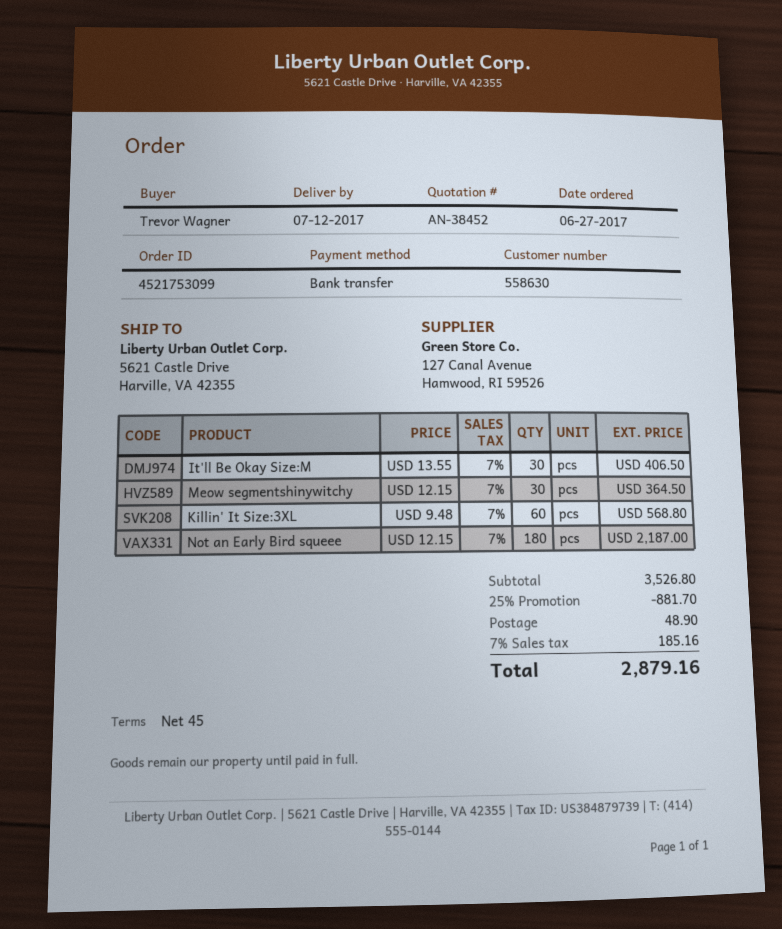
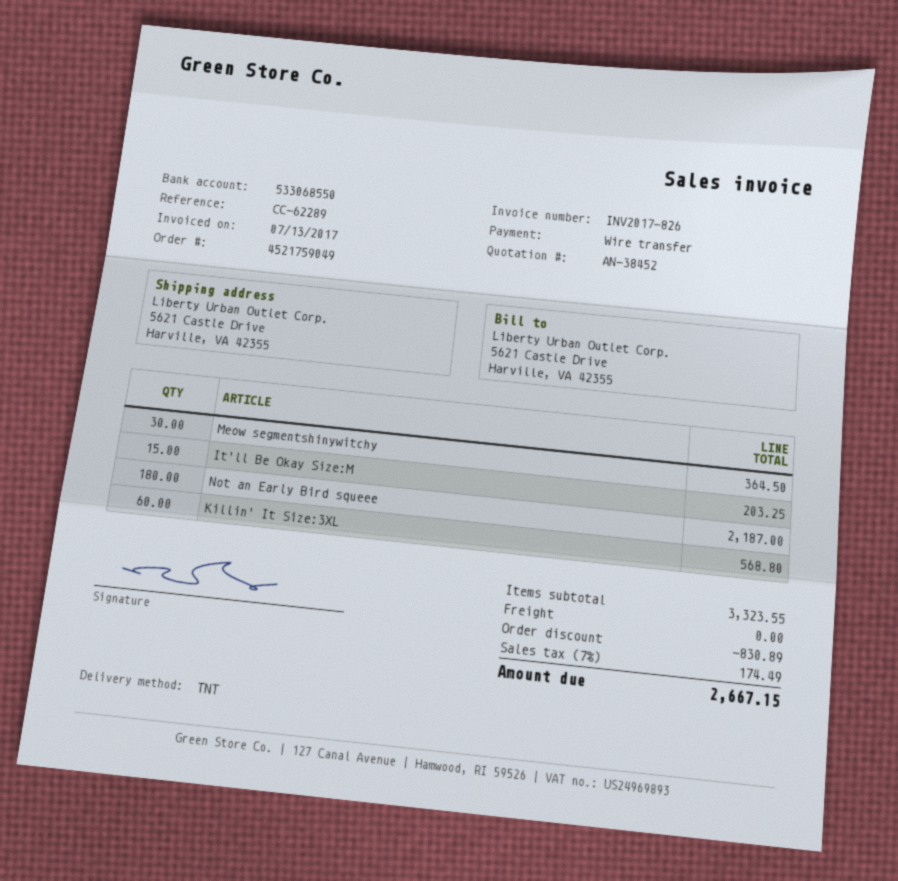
order number: 4521753099 -> 4521759049
It'll Be Okay Size:M: 30 for 406.50 -> 15 for 203.25
subtotal: 3526.80 -> 3323.55
discount: 881.70 -> 830.89
shipping: 48.90 -> 0.00
tax: 7% = 185.16 -> 7% = 174.49
total: 2879.16 -> 2667.15

